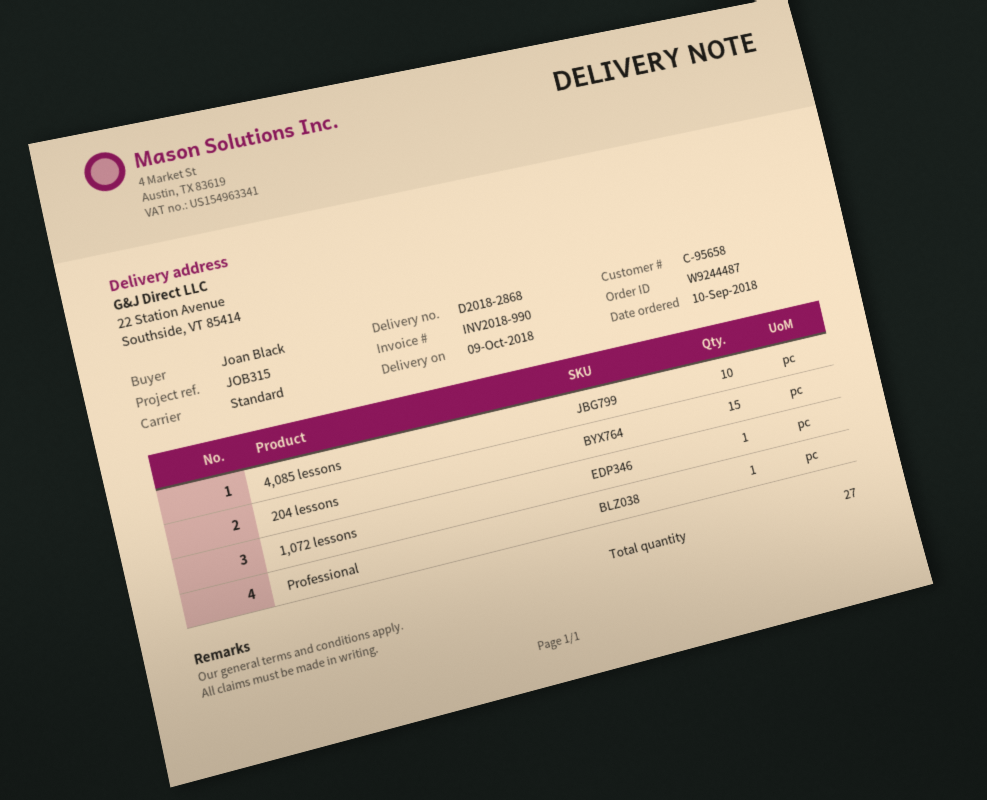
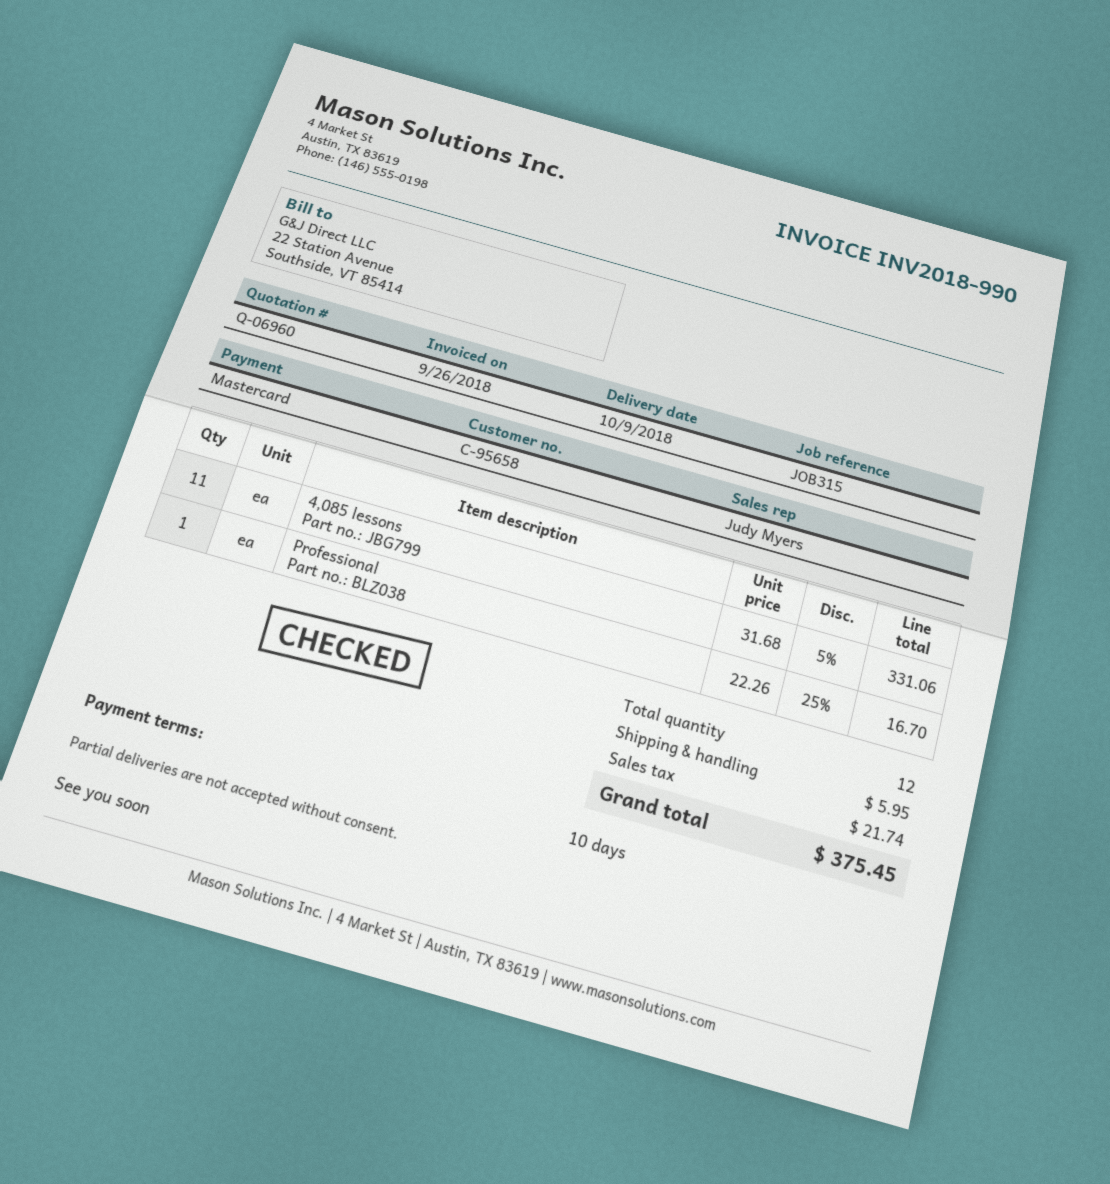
4,085 lessons: 10 -> 11
204 lessons: 15 -> none
1,072 lessons: 1 -> none
total quantity: 27 -> 12

